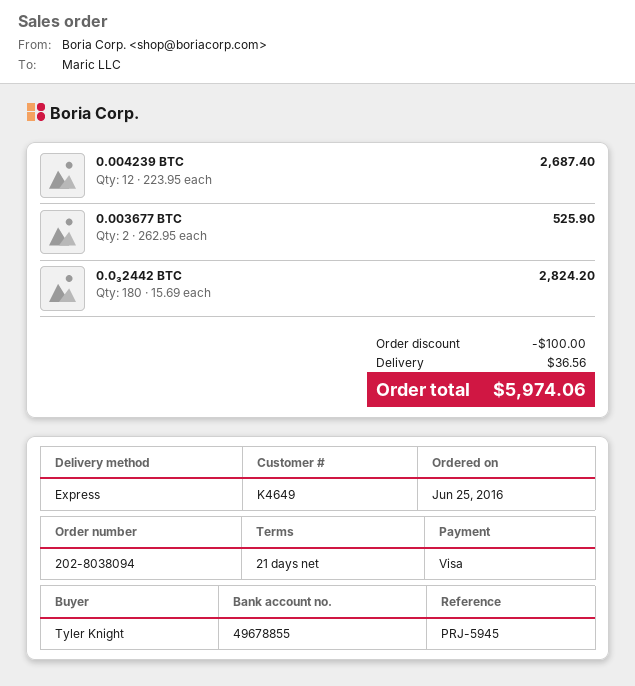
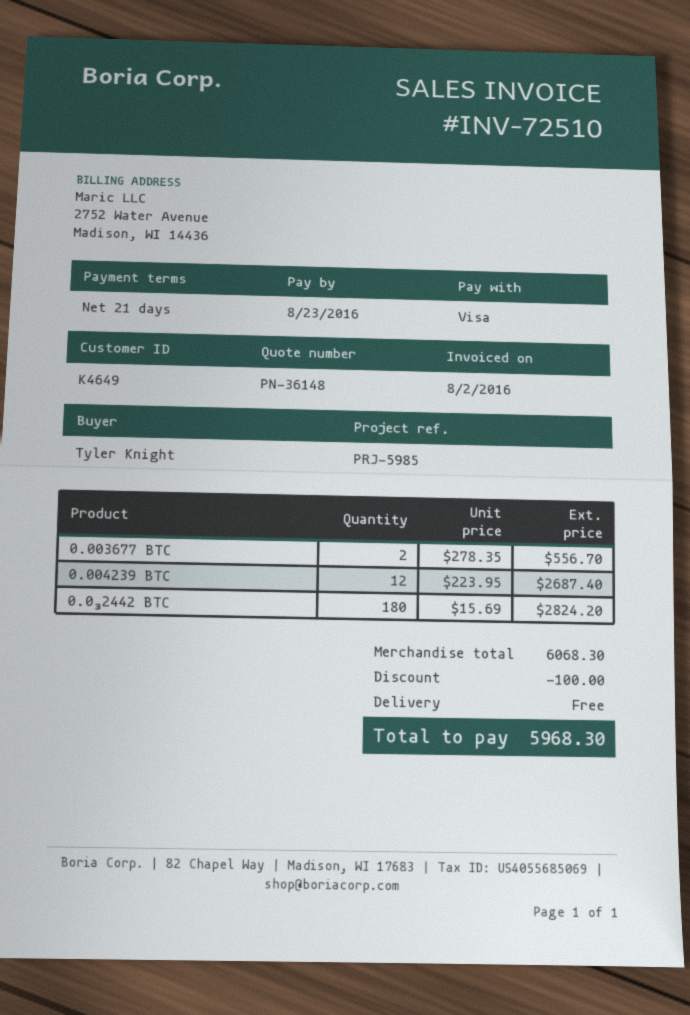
reference: PRJ-5945 -> PRJ-5985
0.003677 BTC: 2 x 262.95 = 525.90 -> 2 x 278.35 = 556.70
shipping: 36.56 -> 0.00
total: 5974.06 -> 5968.30

